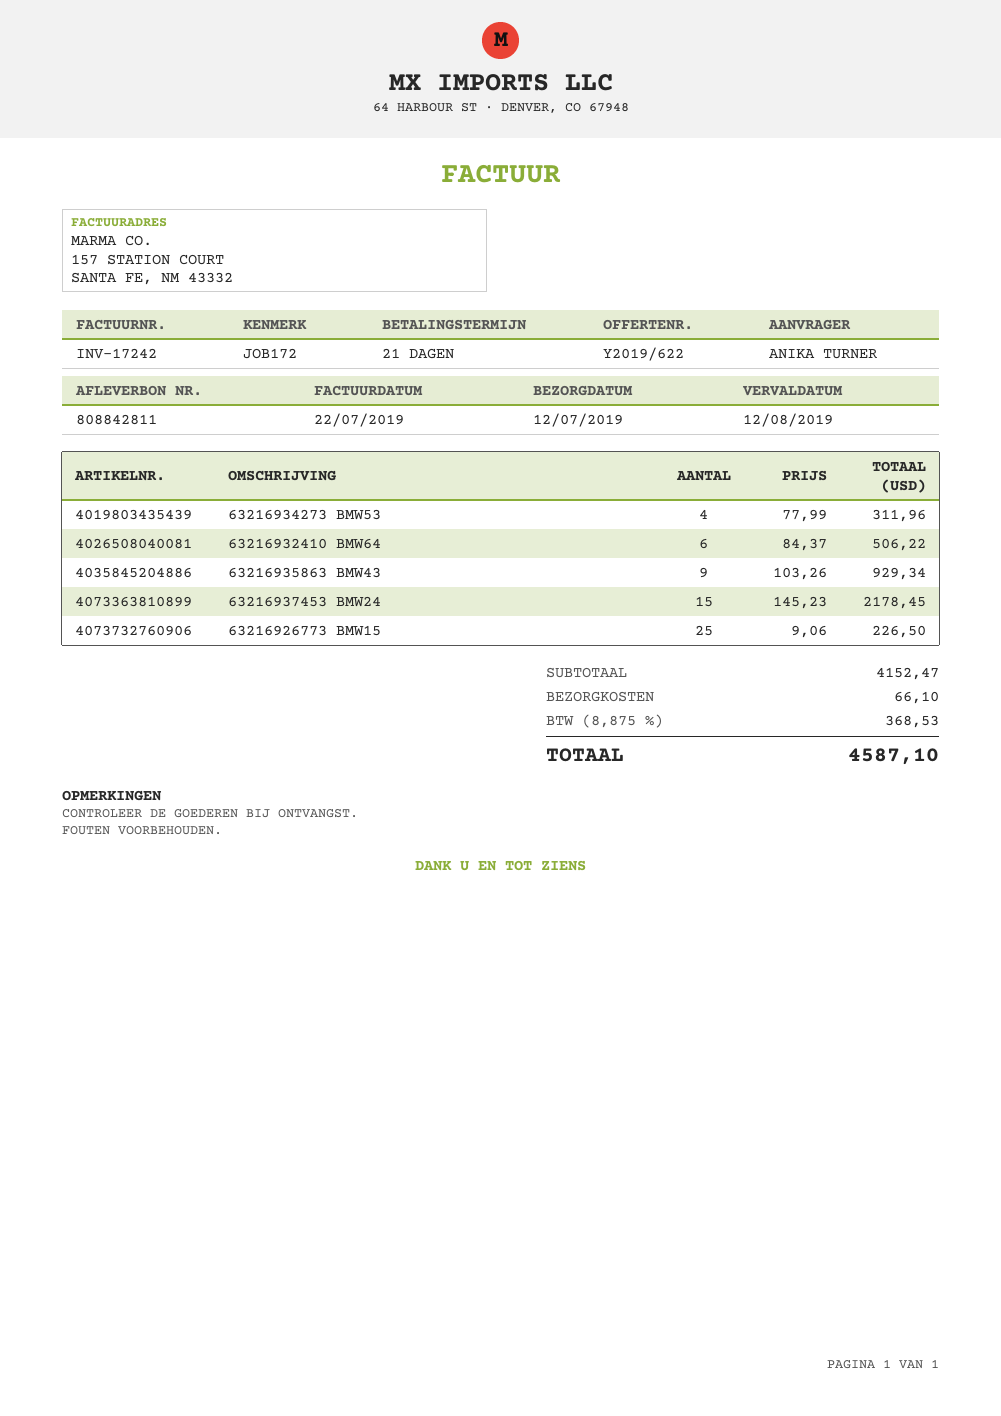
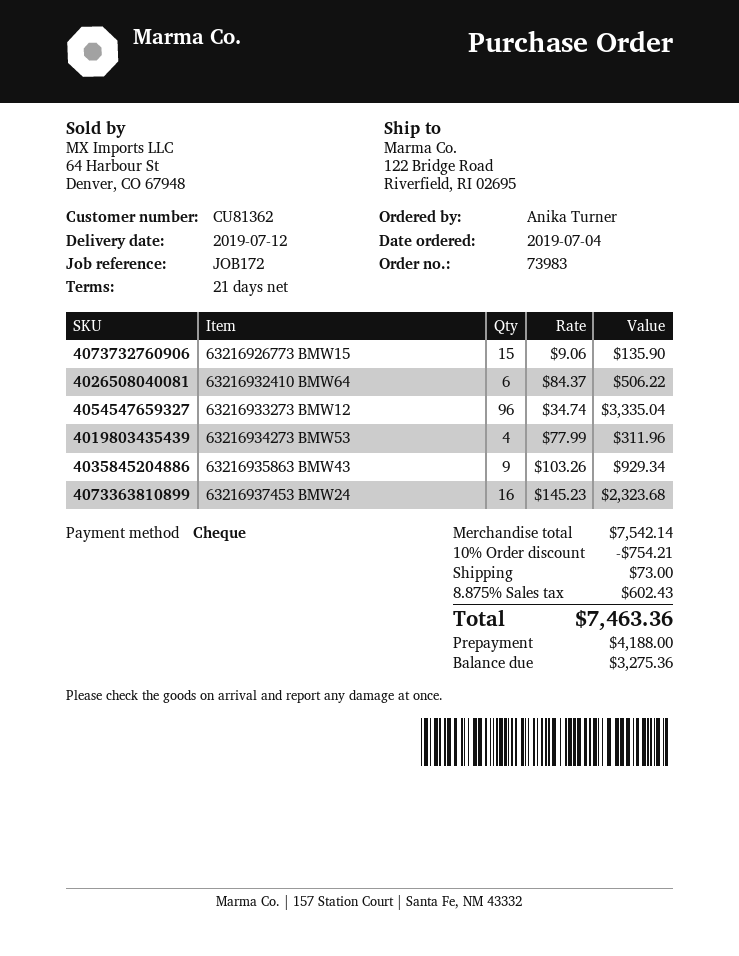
63216937453 BMW24: 15 x 145.23 = 2178.45 -> 16 x 145.23 = 2323.68
63216926773 BMW15: 25 x 9.06 = 226.50 -> 15 x 9.06 = 135.90
63216933273 BMW12: none -> 96 x 34.74 = 3335.04
subtotal: 4152.47 -> 7542.14
discount: none -> 10% = 754.21
shipping: 66.10 -> 73.00
tax: 8.875% = 368.53 -> 8.875% = 602.43
total: 4587.10 -> 7463.36

